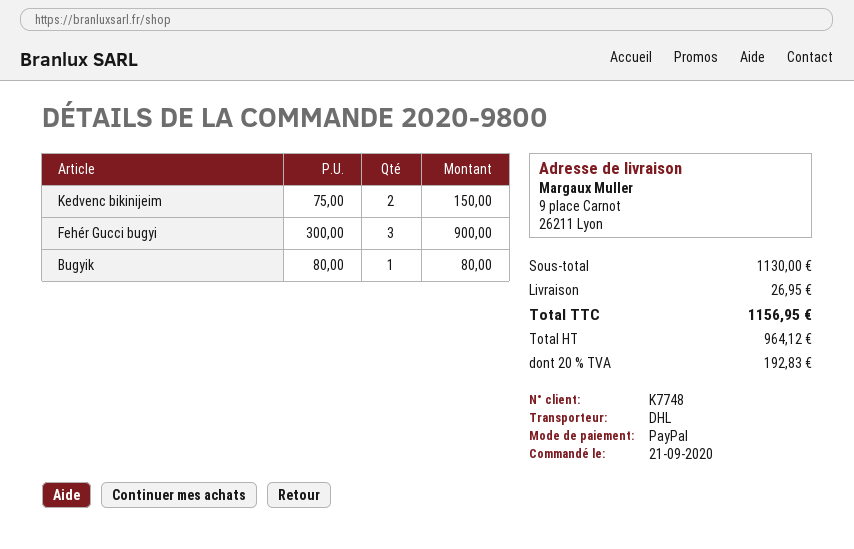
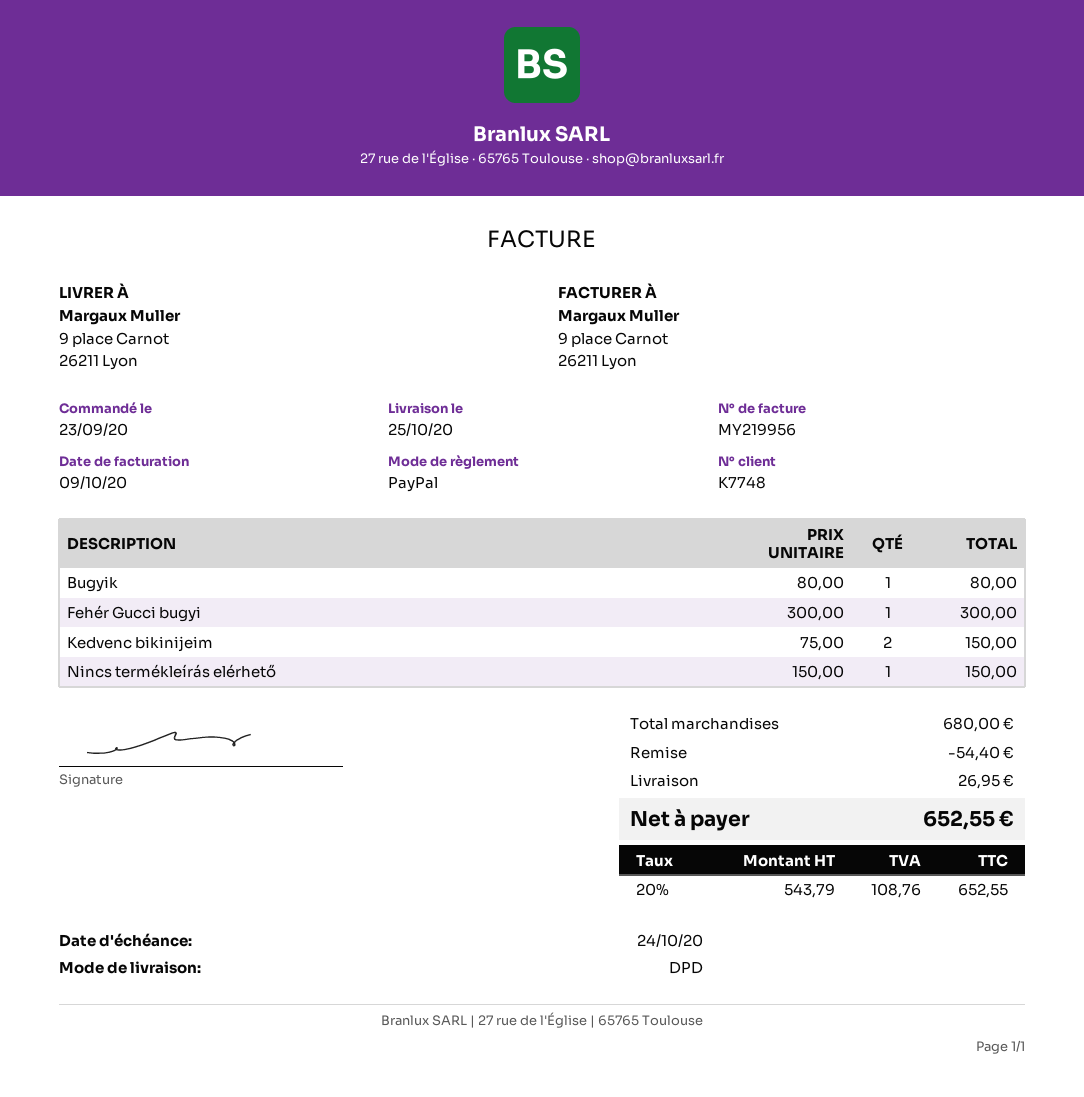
order date: 2020-09-21 -> 2020-09-23
shipping method: DHL -> DPD
Fehér Gucci bugyi: 3 x 300.00 = 900.00 -> 1 x 300.00 = 300.00
Nincs termékleírás elérhető: none -> 1 x 150.00 = 150.00
subtotal: 1130.00 -> 680.00
discount: none -> 54.40
net: 964.12 -> 543.79
tax: 20% = 192.83 -> 20% = 108.76
total: 1156.95 -> 652.55

